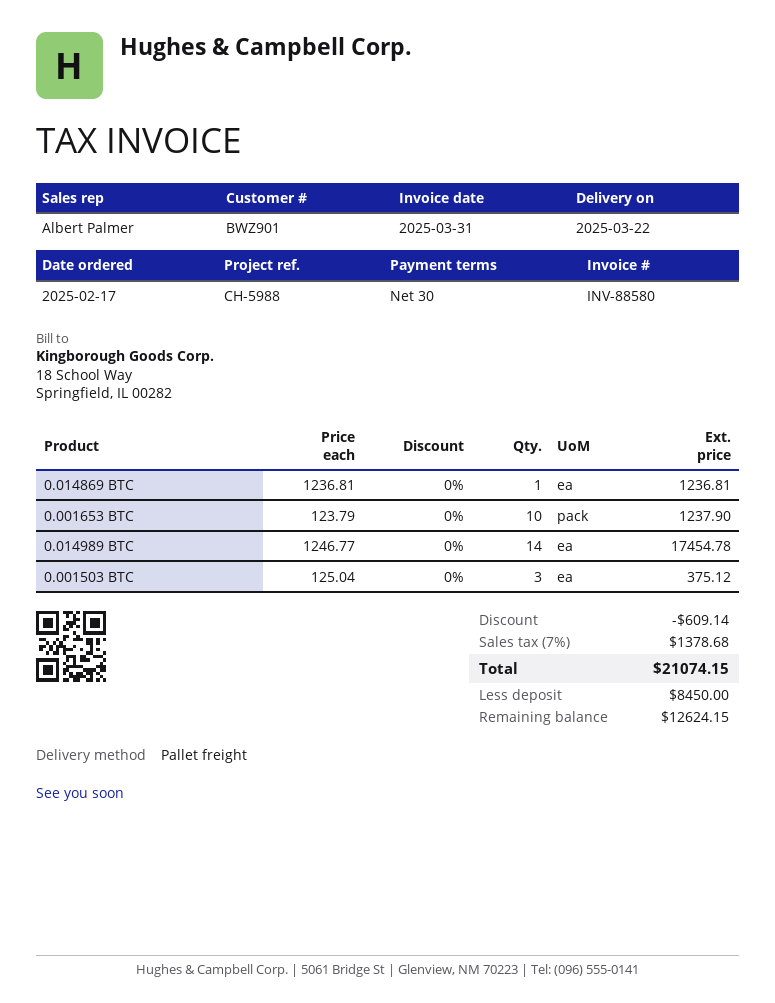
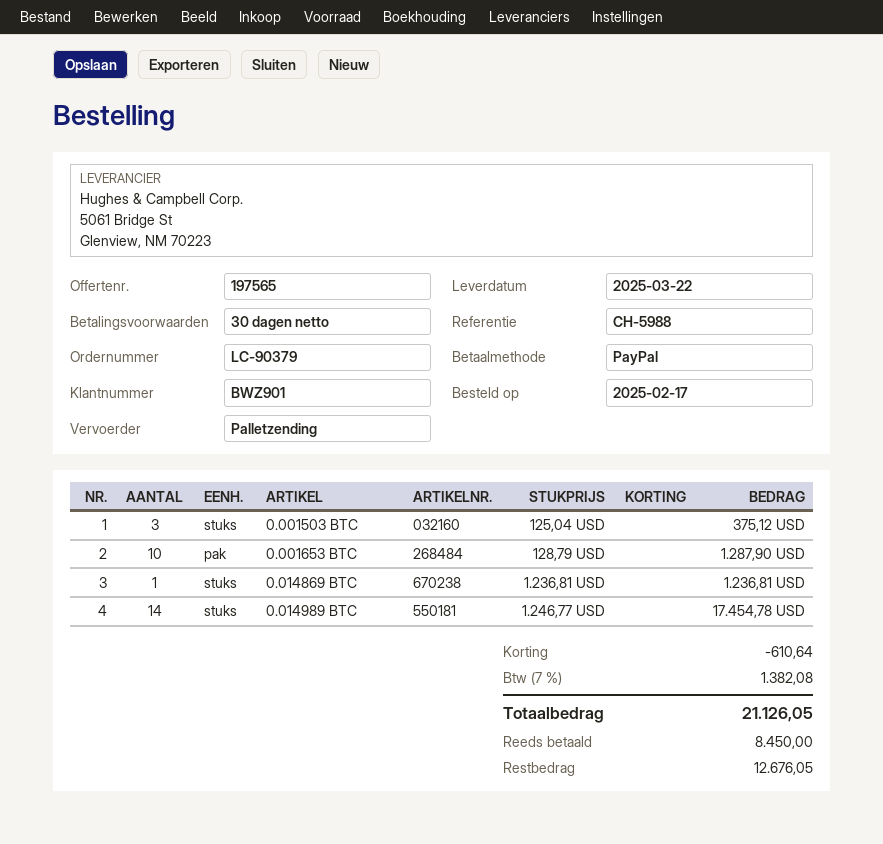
0.001653 BTC: 10 x 123.79 = 1237.90 -> 10 x 128.79 = 1287.90
discount: 609.14 -> 610.64
tax: 7% = 1378.68 -> 7% = 1382.08
total: 21074.15 -> 21126.05
balance: 12624.15 -> 12676.05

